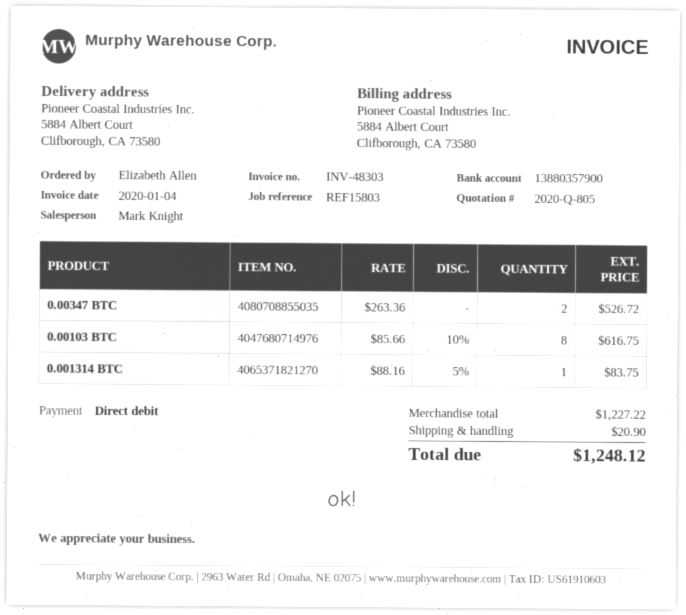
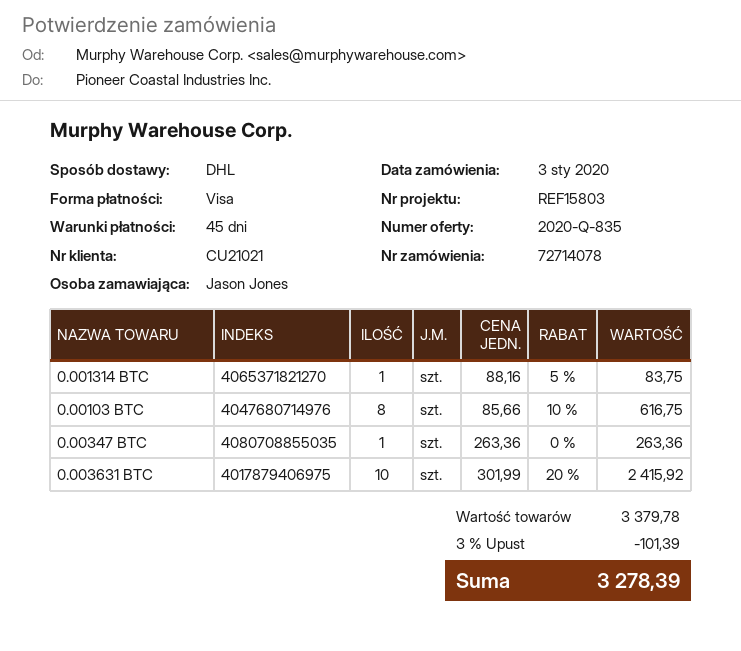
quote number: 2020-Q-805 -> 2020-Q-835
ordered by: Elizabeth Allen -> Jason Jones
payment method: direct debit -> Visa
0.00347 BTC: 2 x 263.36 = 526.72 -> 1 x 263.36 = 263.36
0.003631 BTC: none -> 10 x 301.99 - 20% = 2415.92
subtotal: 1227.22 -> 3379.78
discount: none -> 3% = 101.39
shipping: 20.90 -> none
total: 1248.12 -> 3278.39

